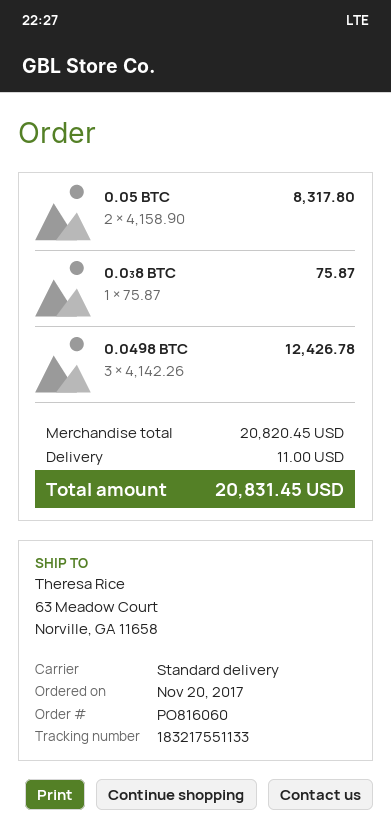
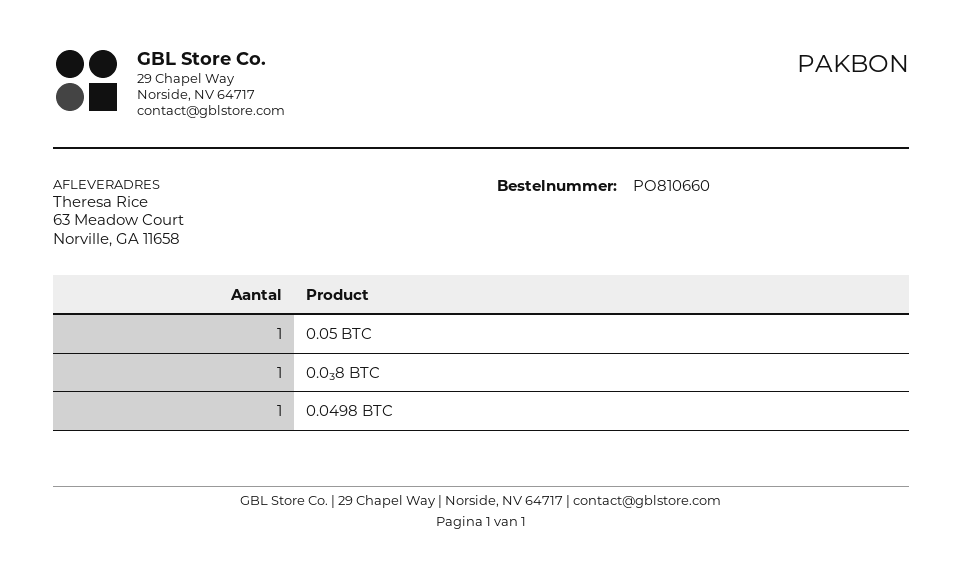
order number: PO816060 -> PO810660
0.05 BTC: 2 -> 1
0.0498 BTC: 3 -> 1

